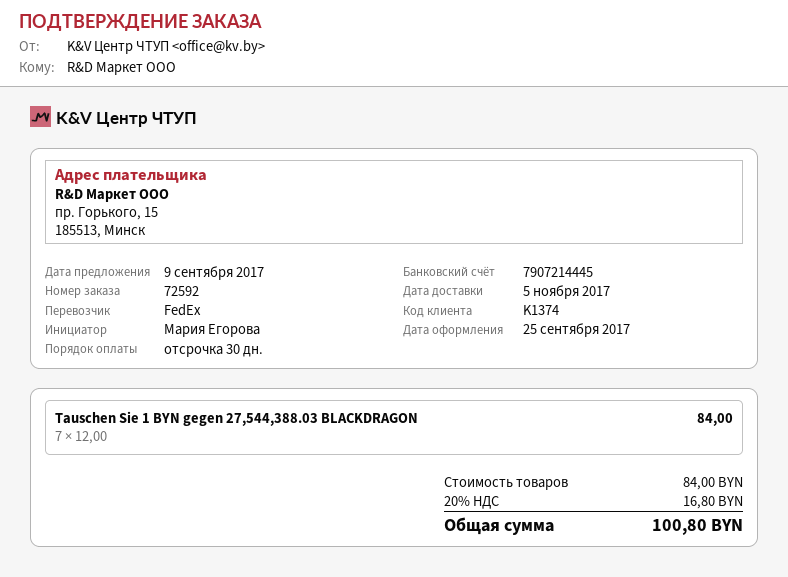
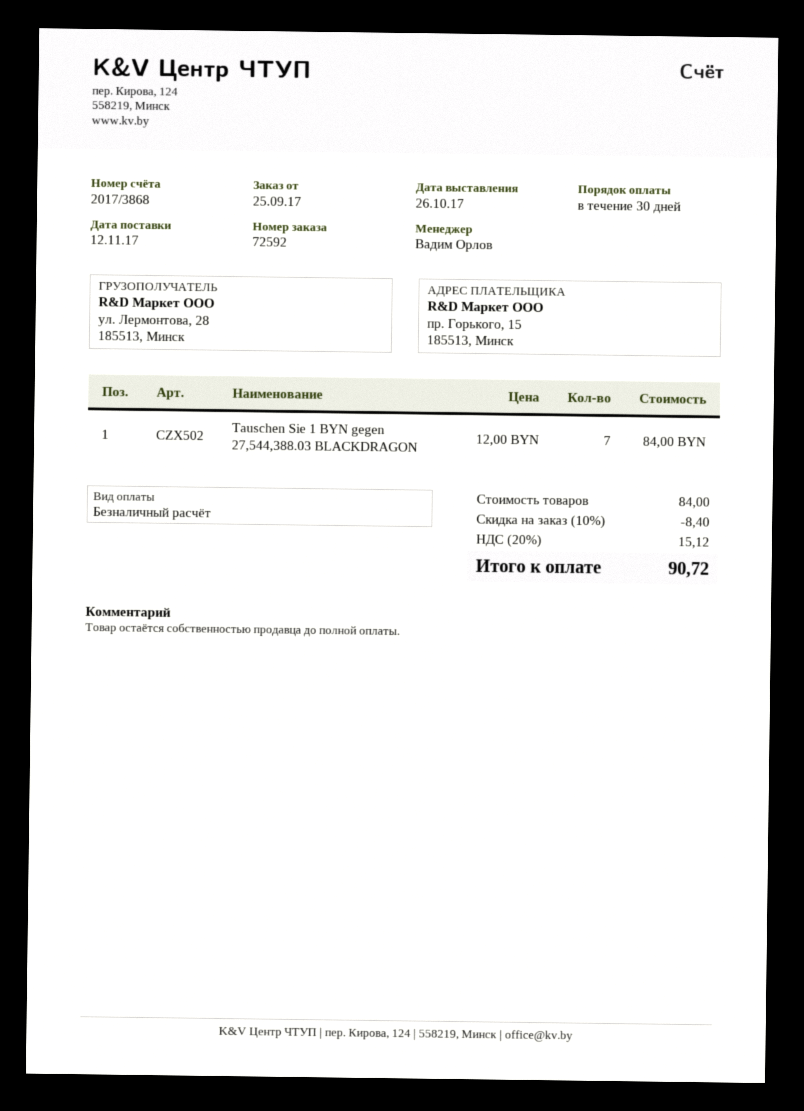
delivery date: 2017-11-05 -> 2017-11-12
discount: none -> 10% = 8.40
tax: 20% = 16.80 -> 20% = 15.12
total: 100.80 -> 90.72

